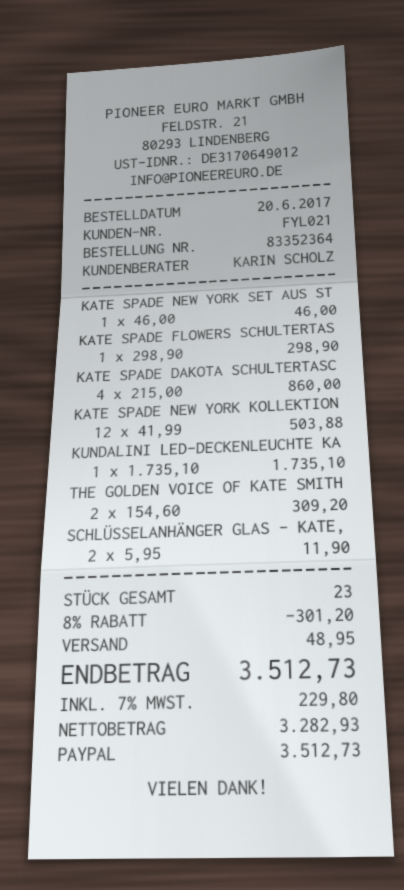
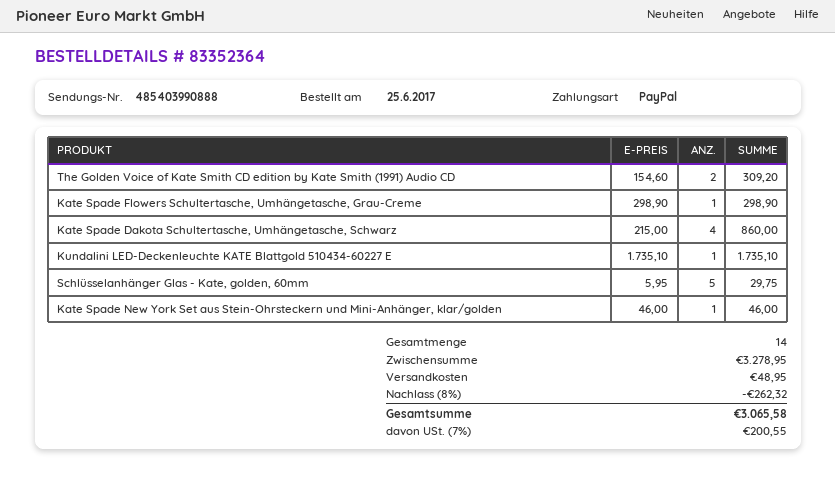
order date: 2017-06-20 -> 2017-06-25
KATE SPADE NEW YORK KOLLEKTION: 12 x 41.99 = 503.88 -> none
SCHLÜSSELANHÄNGER GLAS - KATE,: 2 x 5.95 = 11.90 -> 5 x 5.95 = 29.75
total quantity: 23 -> 14
discount: 8% = 301.20 -> 8% = 262.32
tax: 7% = 229.80 -> 7% = 200.55
total: 3512.73 -> 3065.58

